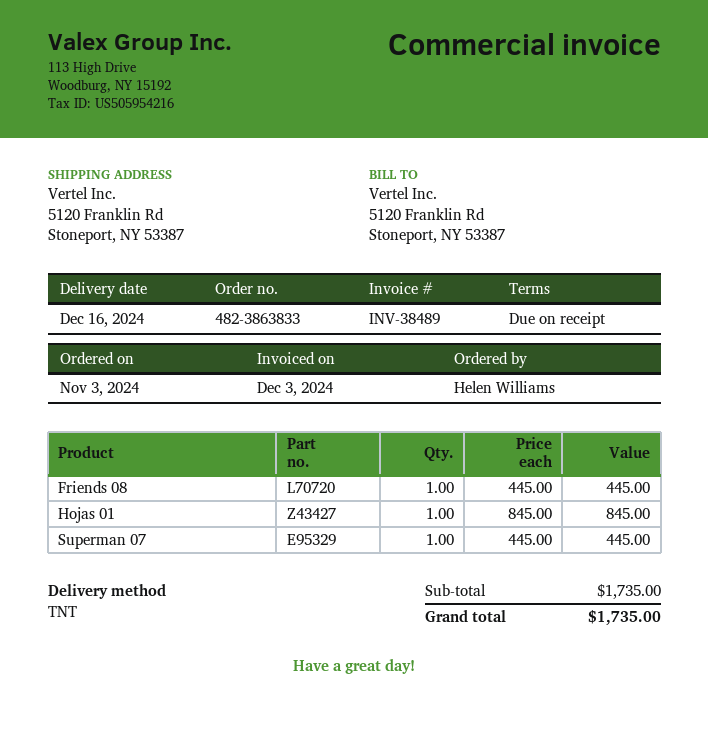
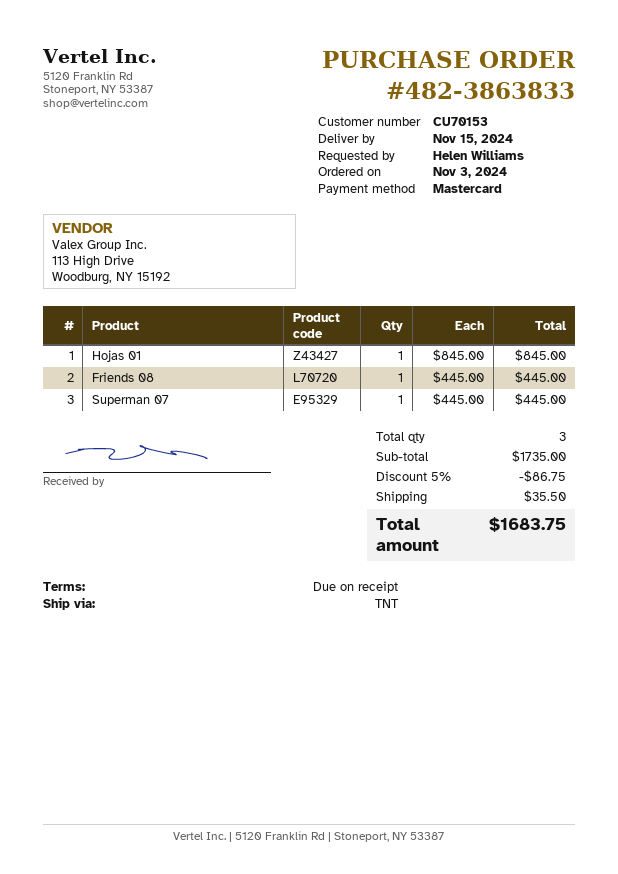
delivery date: 2024-12-16 -> 2024-11-15
discount: none -> 5% = 86.75
shipping: none -> 35.50
total: 1735.00 -> 1683.75

